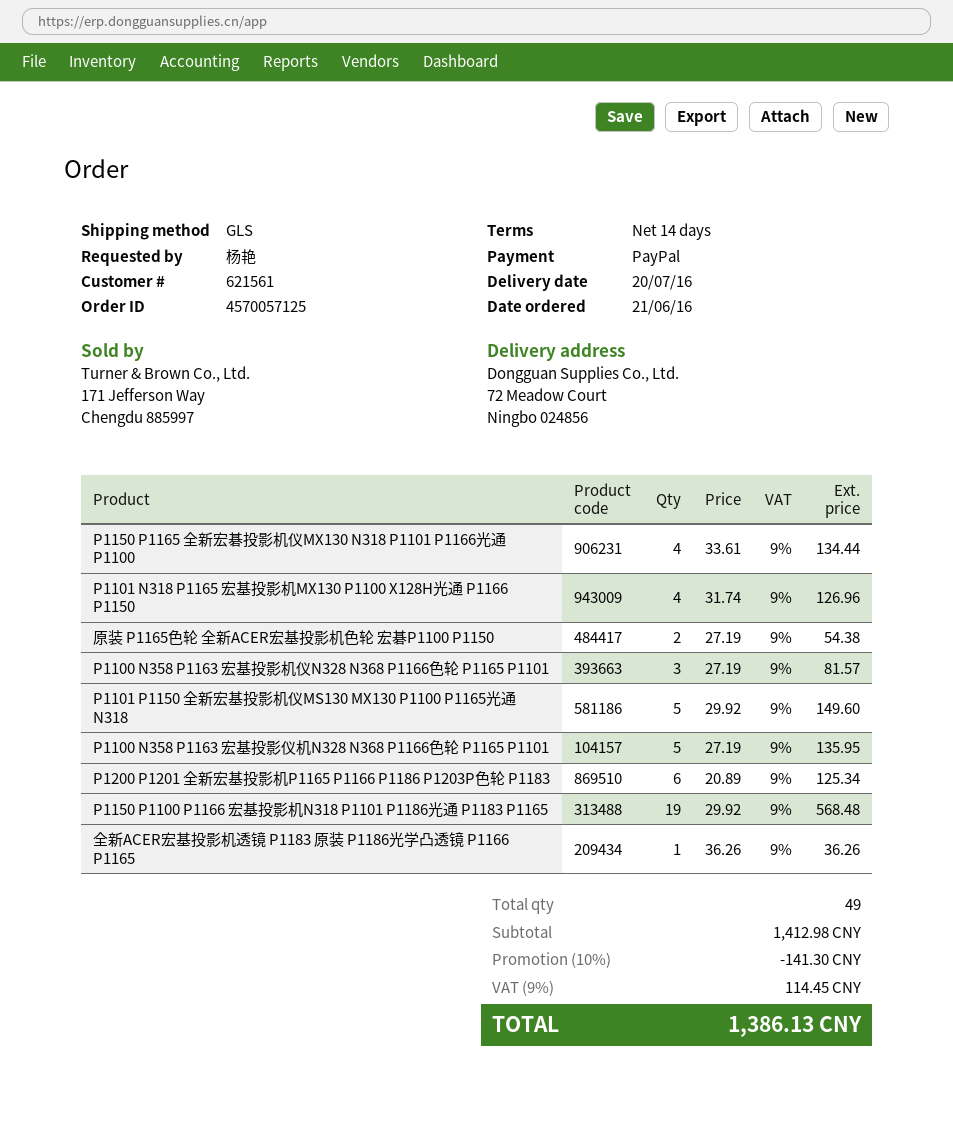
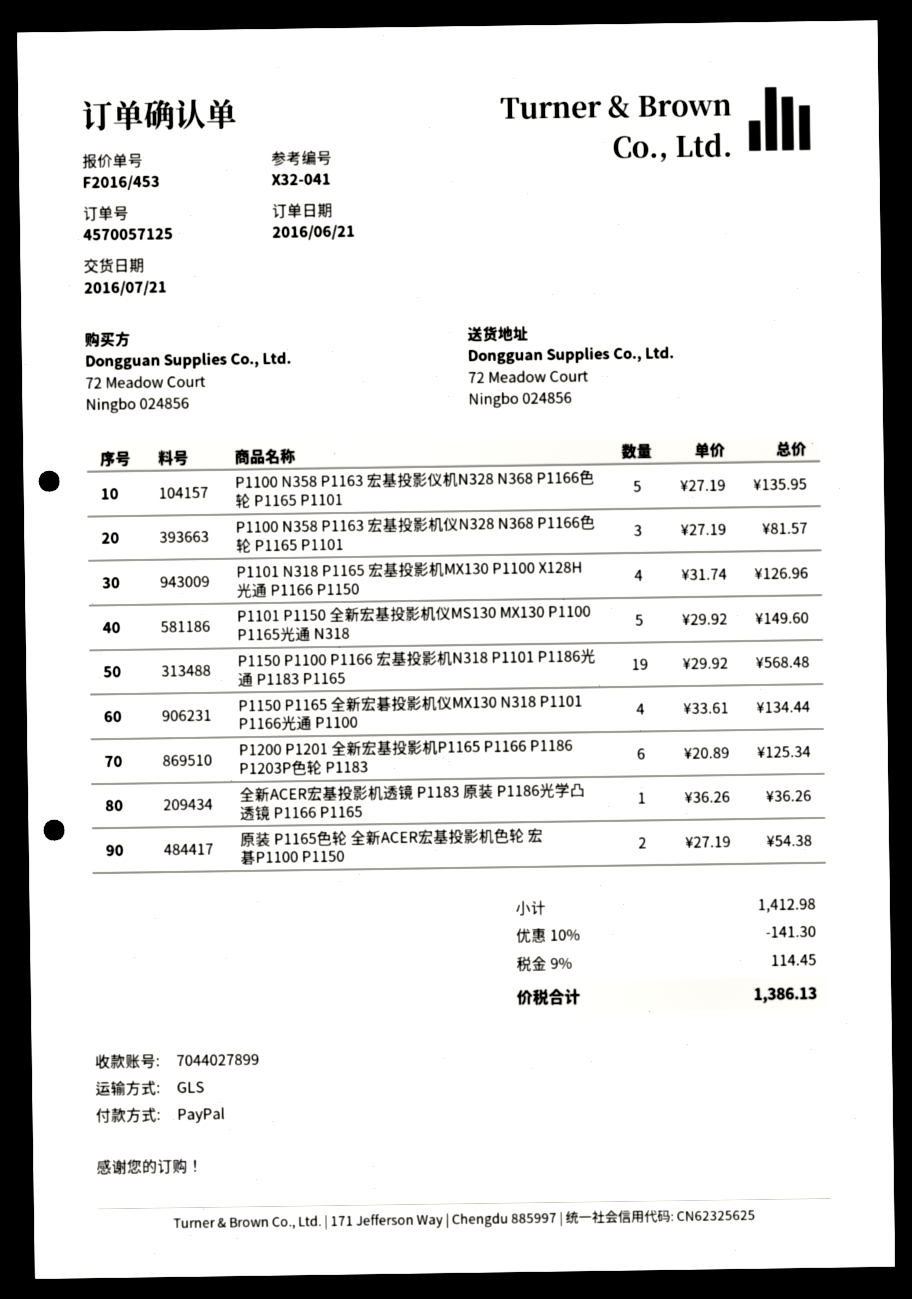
delivery date: 2016-07-20 -> 2016-07-21

